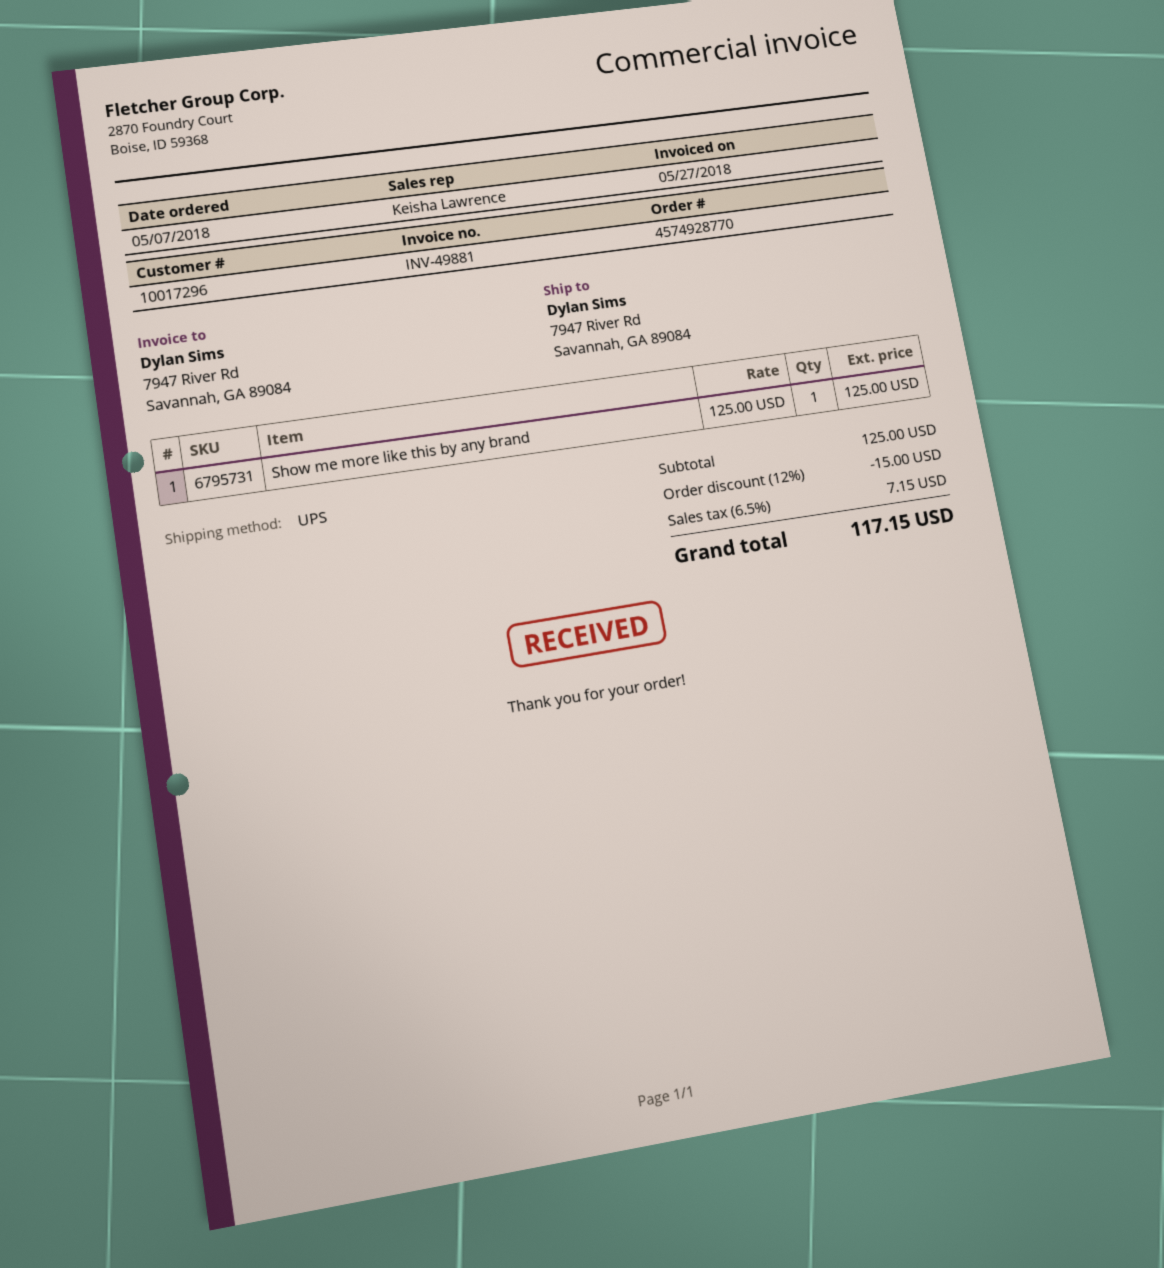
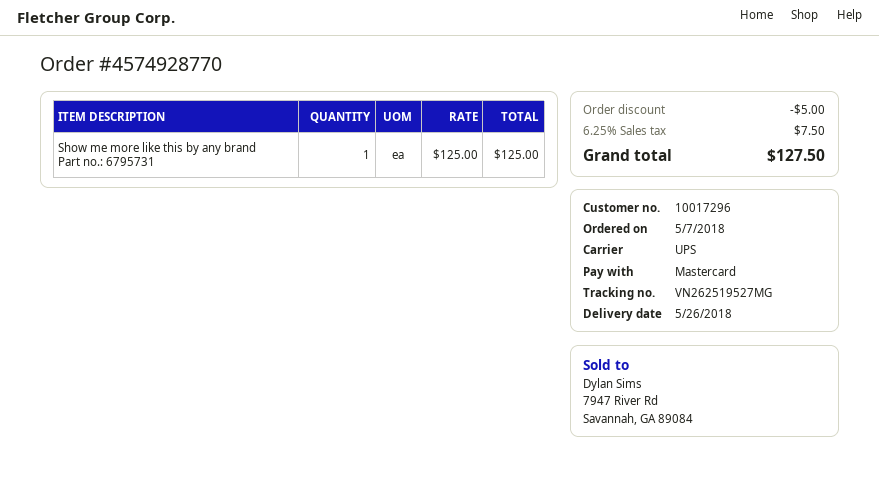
discount: 15.00 -> 5.00
tax: 6.5% = 7.15 -> 6.25% = 7.50
total: 117.15 -> 127.50

